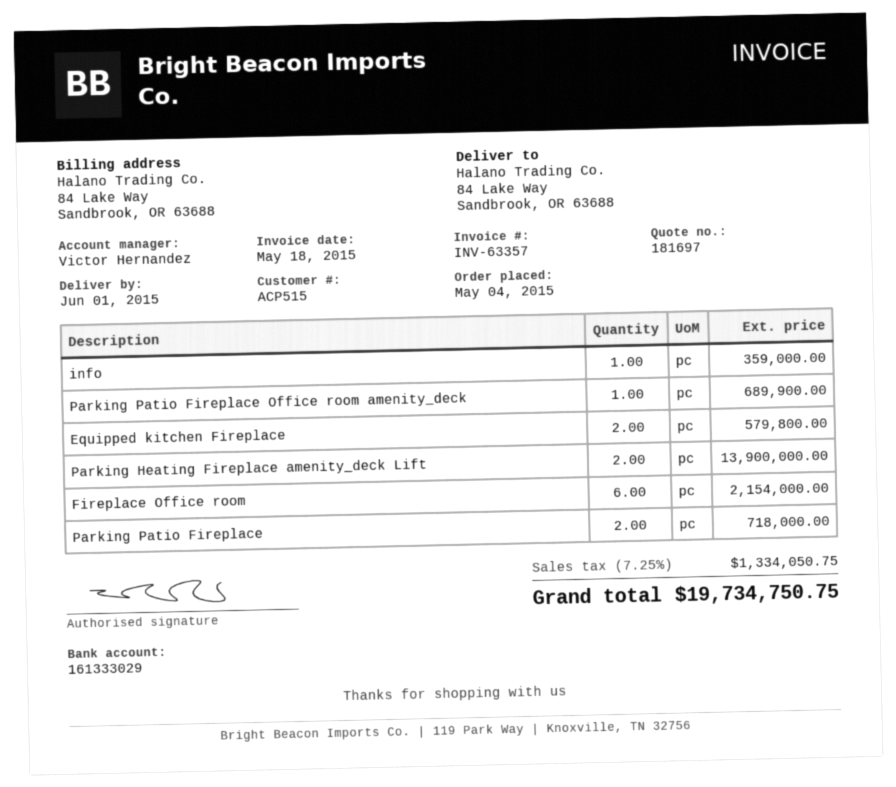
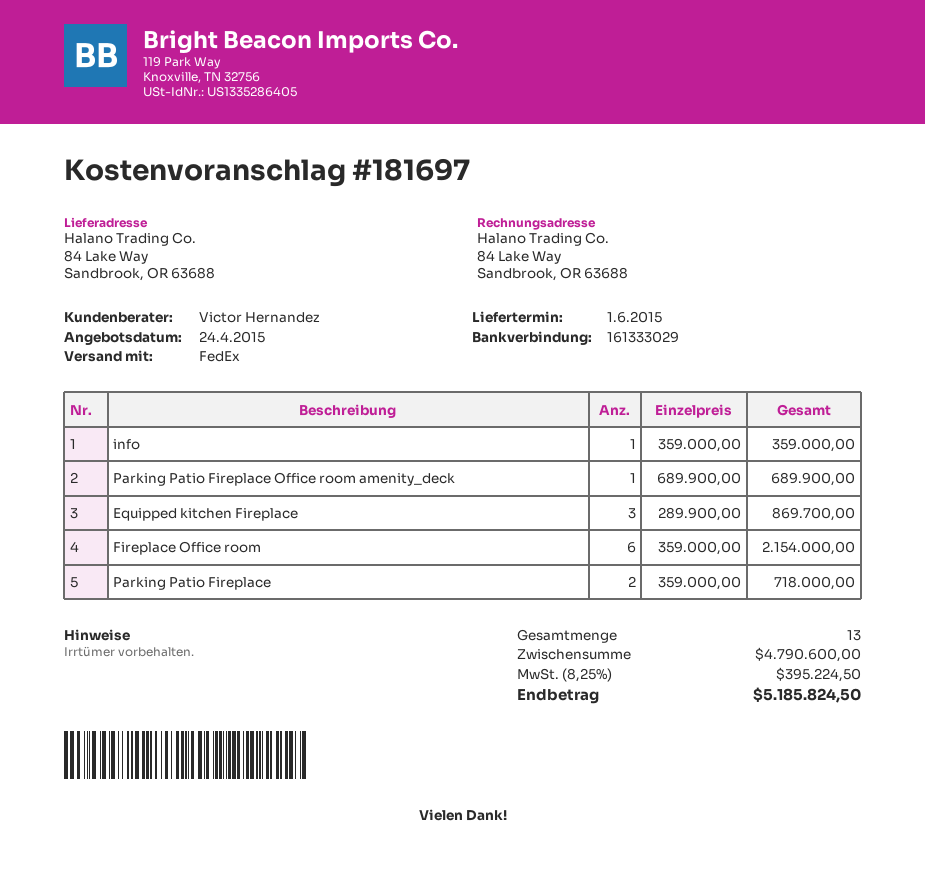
Equipped kitchen Fireplace: 2 for 579800.00 -> 3 for 869700.00
Parking Heating Fireplace amenity_deck Lift: 2 for 13900000.00 -> none
tax: 7.25% = 1334050.75 -> 8.25% = 395224.50
total: 19734750.75 -> 5185824.50

